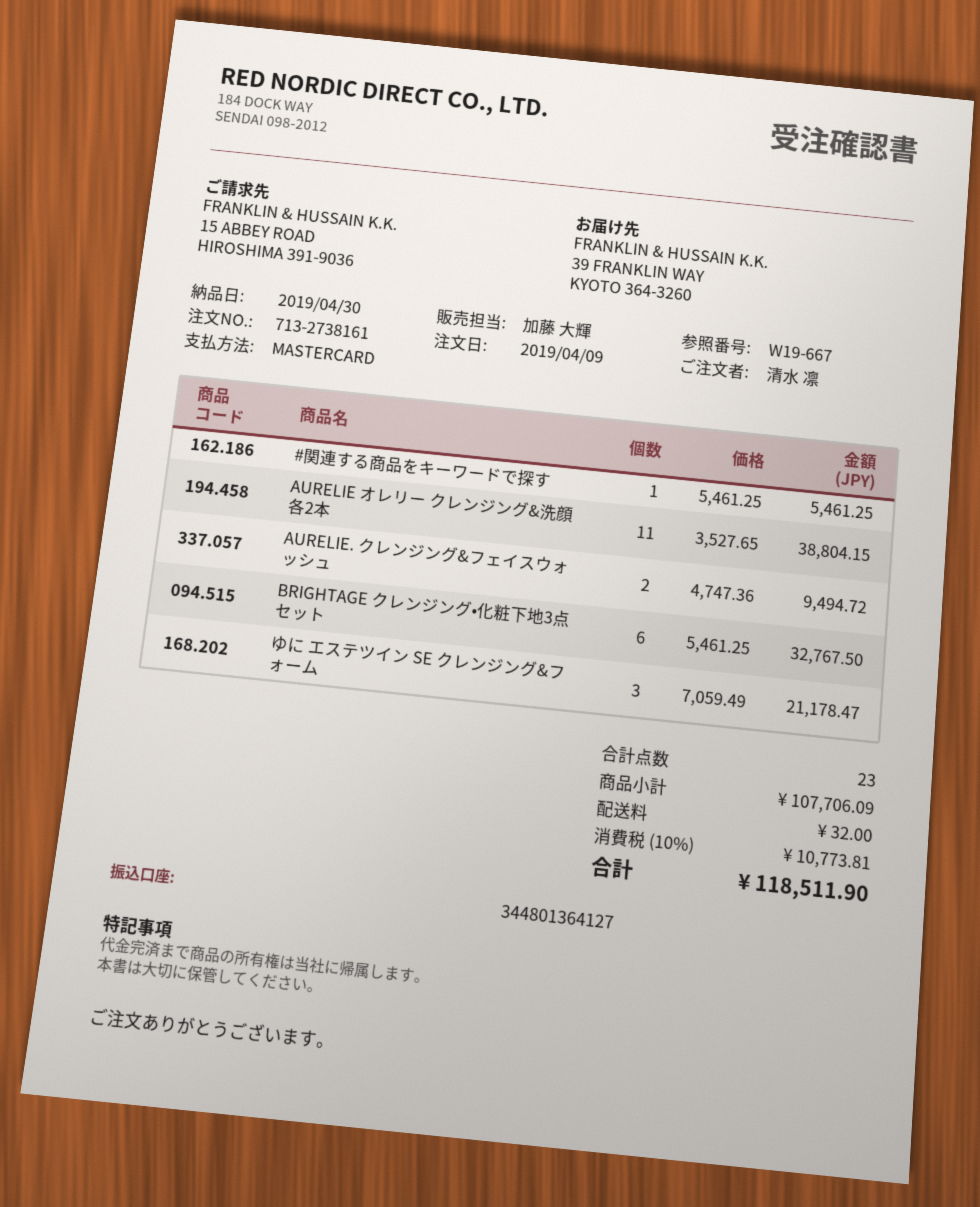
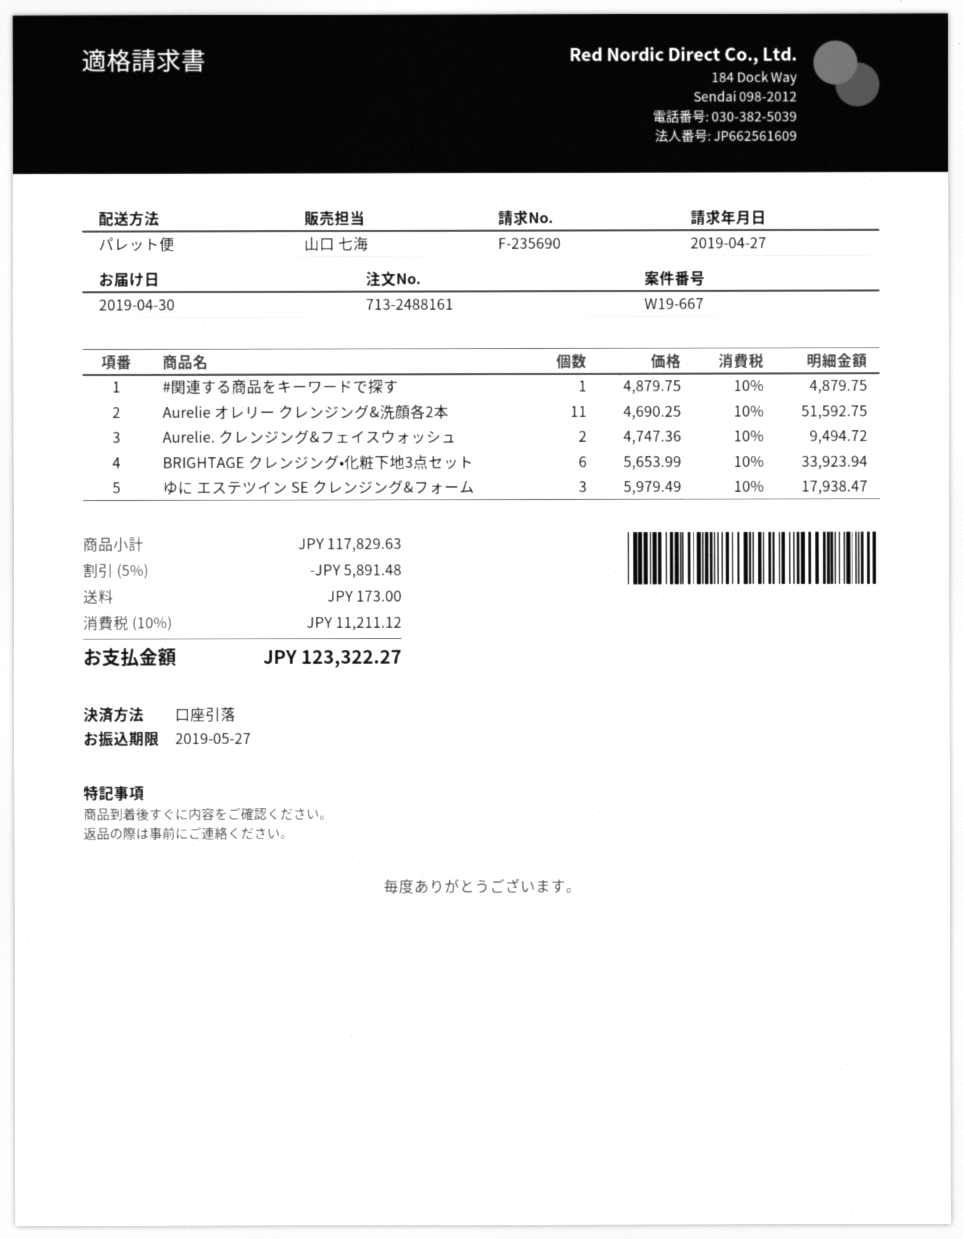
order number: 713-2738161 -> 713-2488161
sales rep: 加藤 大輝 -> 山口 七海
payment method: Mastercard -> direct debit
#関連する商品をキーワードで探す: 1 x 5461.25 = 5461.25 -> 1 x 4879.75 = 4879.75
AURELIE オレリー クレンジング&洗顔各2本: 11 x 3527.65 = 38804.15 -> 11 x 4690.25 = 51592.75
BRIGHTAGE クレンジング•化粧下地3点セット: 6 x 5461.25 = 32767.50 -> 6 x 5653.99 = 33923.94
ゆに エステツイン SE クレンジング&フォーム: 3 x 7059.49 = 21178.47 -> 3 x 5979.49 = 17938.47
subtotal: 107706.09 -> 117829.63
discount: none -> 5% = 5891.48
shipping: 32.00 -> 173.00
tax: 10% = 10773.81 -> 10% = 11211.12
total: 118511.90 -> 123322.27

